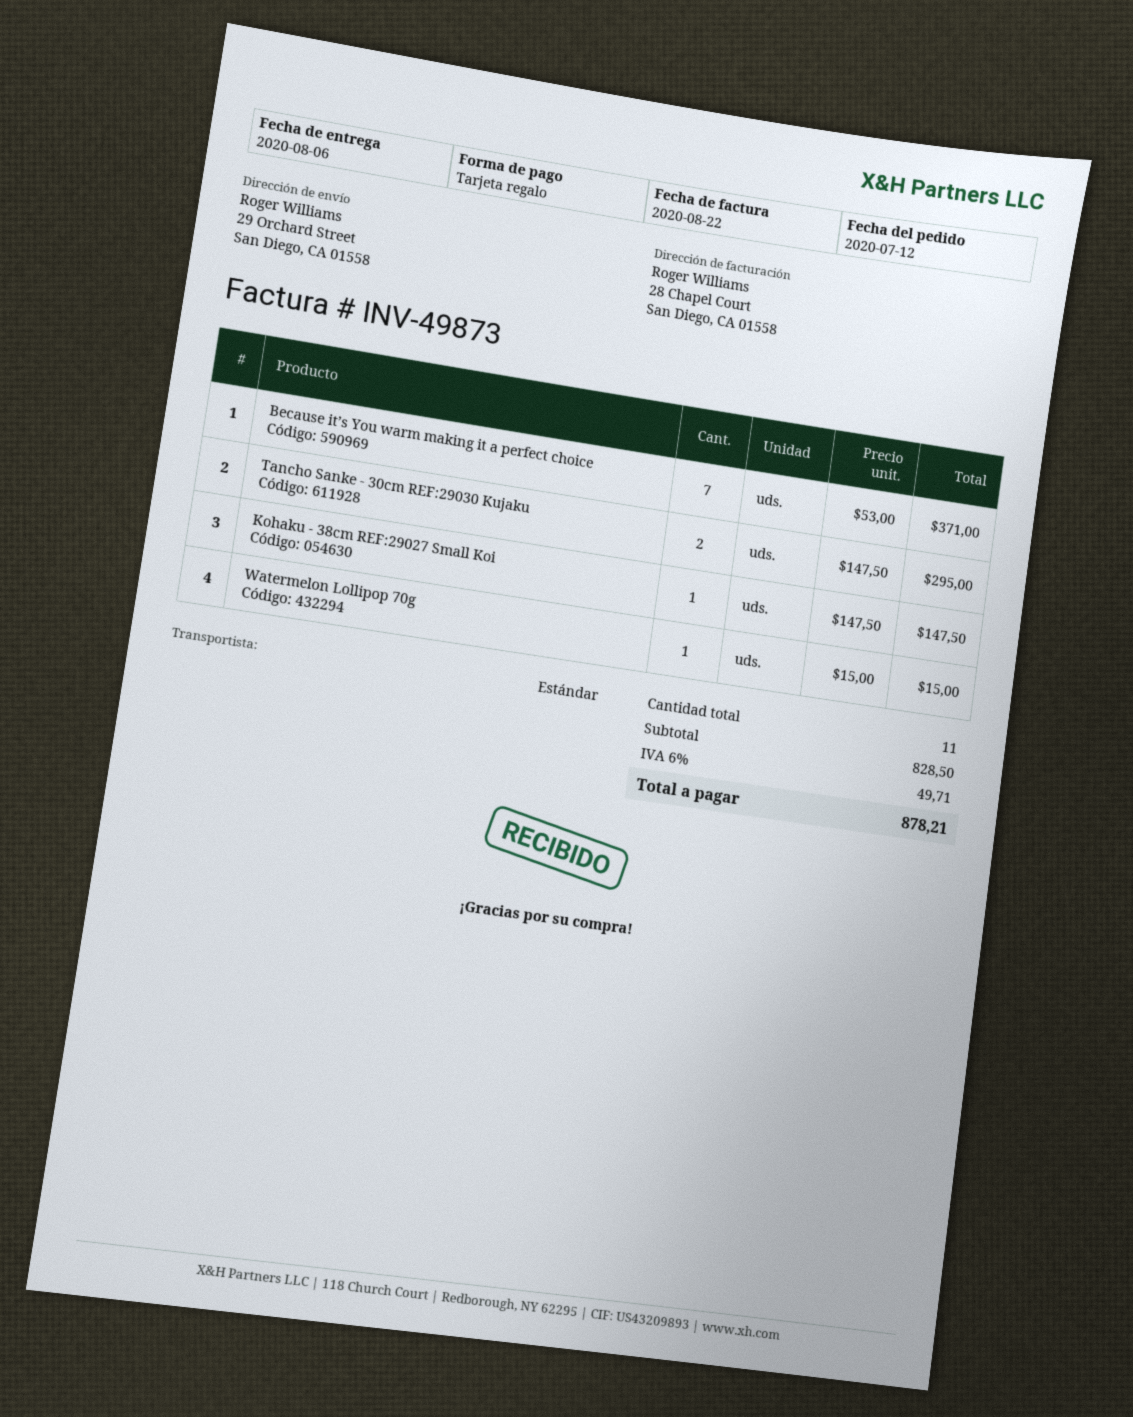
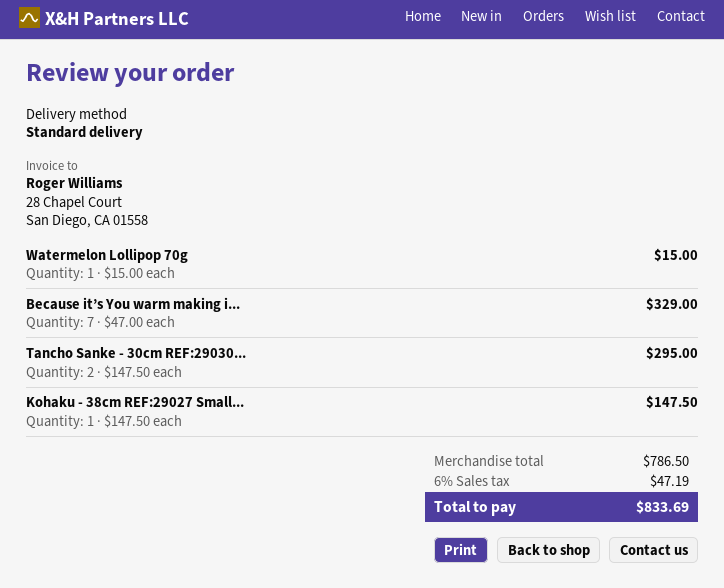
Because it’s You warm making it a perfect choice: 7 x 53.00 = 371.00 -> 7 x 47.00 = 329.00
subtotal: 828.50 -> 786.50
tax: 6% = 49.71 -> 6% = 47.19
total: 878.21 -> 833.69

